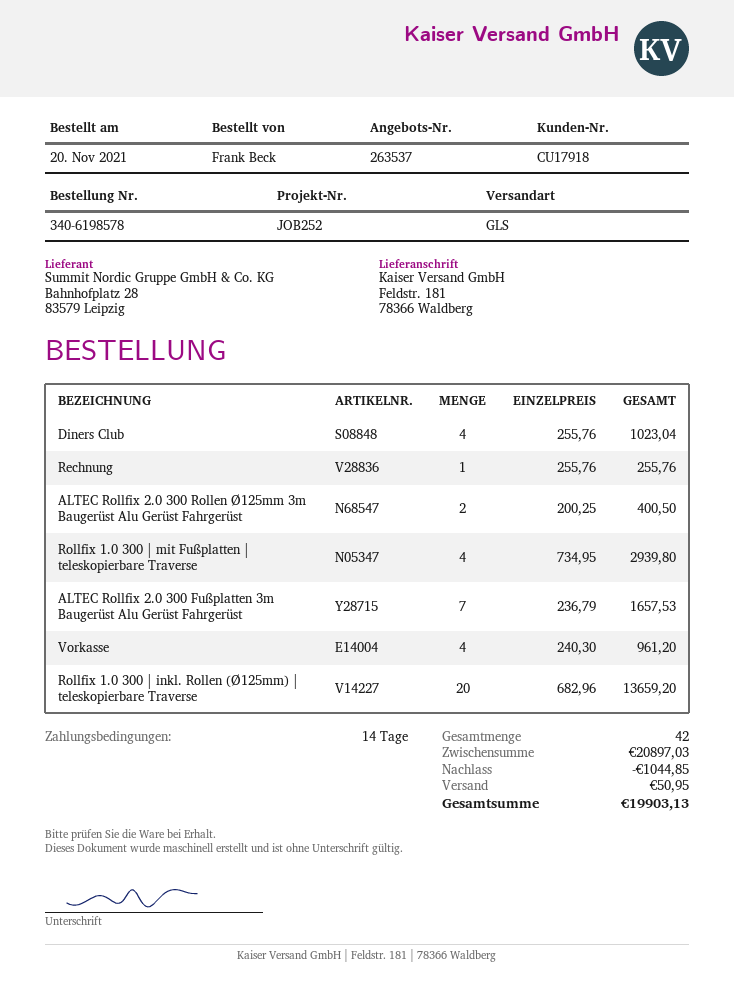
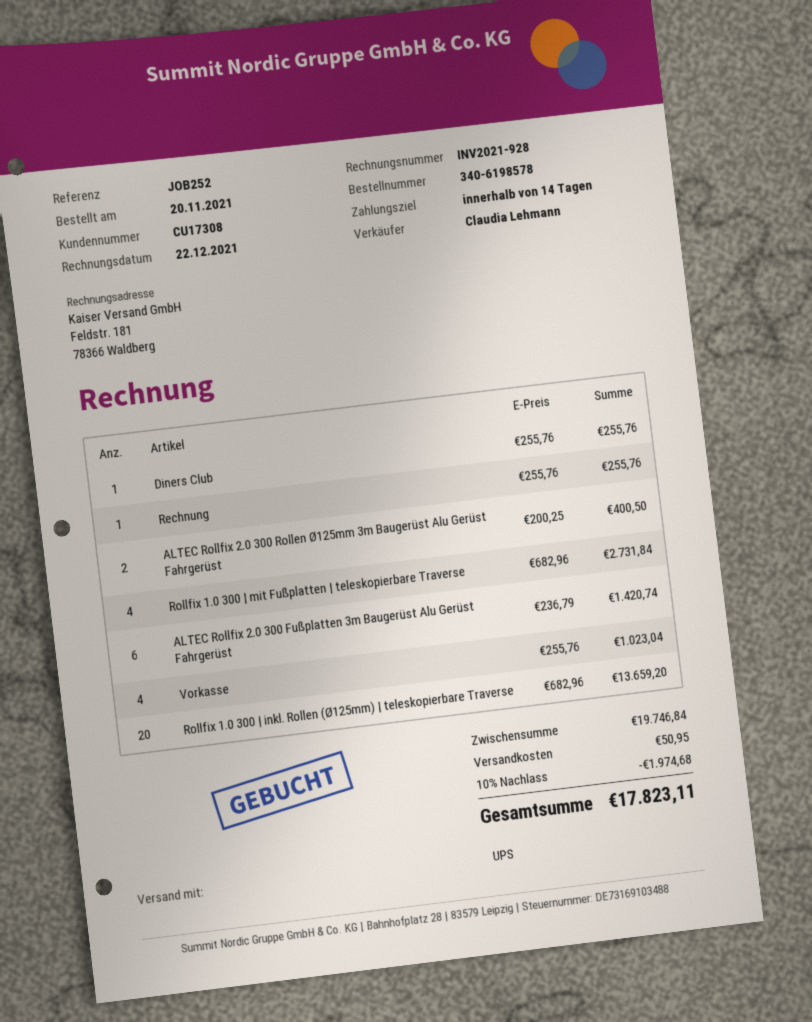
customer number: CU17918 -> CU17308
shipping method: GLS -> UPS
Diners Club: 4 x 255.76 = 1023.04 -> 1 x 255.76 = 255.76
Rollfix 1.0 300 | mit Fußplatten | teleskopierbare Traverse: 4 x 734.95 = 2939.80 -> 4 x 682.96 = 2731.84
ALTEC Rollfix 2.0 300 Fußplatten 3m Baugerüst Alu Gerüst Fahrgerüst: 7 x 236.79 = 1657.53 -> 6 x 236.79 = 1420.74
Vorkasse: 4 x 240.30 = 961.20 -> 4 x 255.76 = 1023.04
subtotal: 20897.03 -> 19746.84
discount: 1044.85 -> 1974.68
total: 19903.13 -> 17823.11

